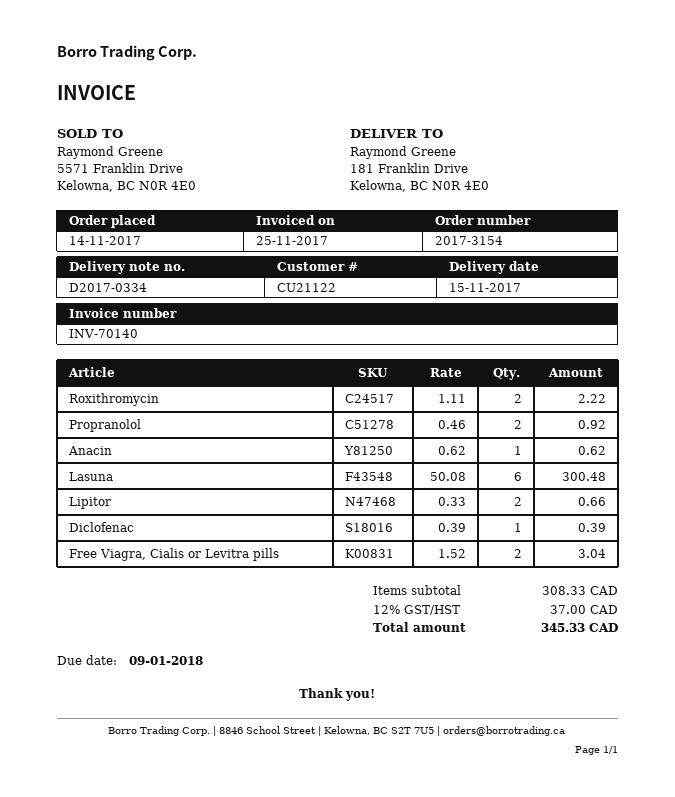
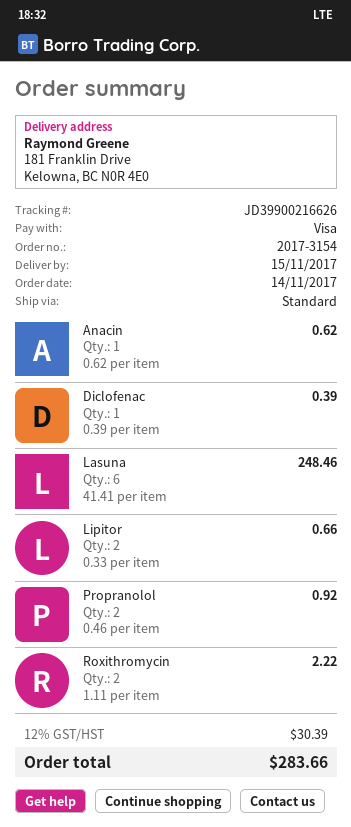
Lasuna: 6 x 50.08 = 300.48 -> 6 x 41.41 = 248.46
Free Viagra, Cialis or Levitra pills: 2 x 1.52 = 3.04 -> none
tax: 12% = 37.00 -> 12% = 30.39
total: 345.33 -> 283.66

